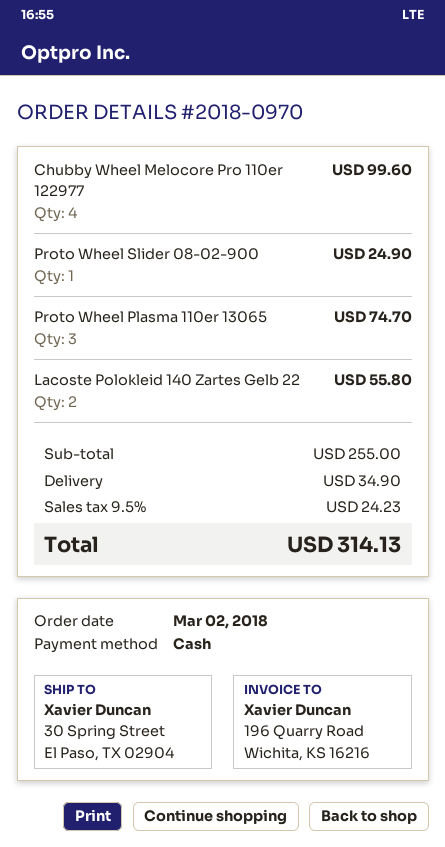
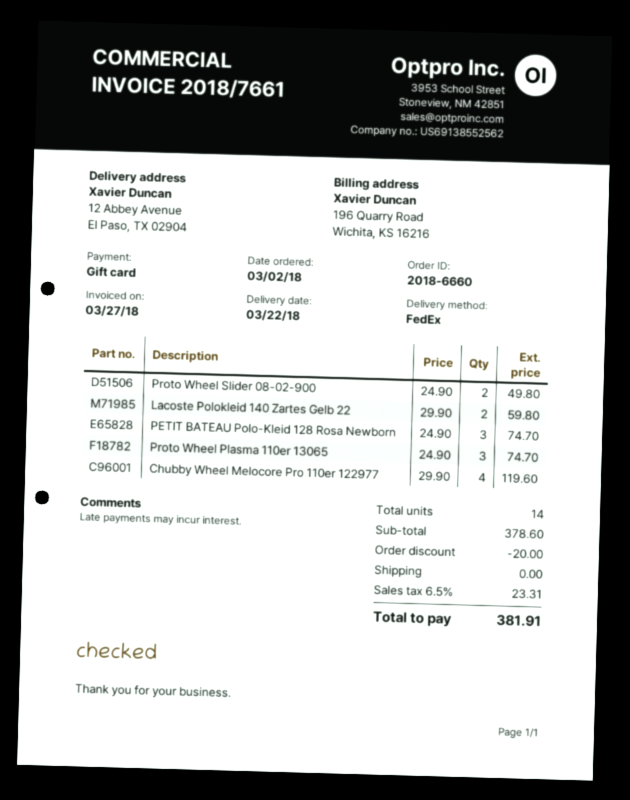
order number: 2018-0970 -> 2018-6660
payment method: cash -> gift card
ship to: 30 Spring Street, El Paso, TX 02904 -> 12 Abbey Avenue, El Paso, TX 02904
Chubby Wheel Melocore Pro 110er 122977: 4 for 99.60 -> 4 for 119.60
Proto Wheel Slider 08-02-900: 1 for 24.90 -> 2 for 49.80
Lacoste Polokleid 140 Zartes Gelb 22: 2 for 55.80 -> 2 for 59.80
PETIT BATEAU Polo-Kleid 128 Rosa Newborn: none -> 3 for 74.70
subtotal: 255.00 -> 378.60
discount: none -> 20.00
shipping: 34.90 -> 0.00
tax: 9.5% = 24.23 -> 6.5% = 23.31
total: 314.13 -> 381.91

